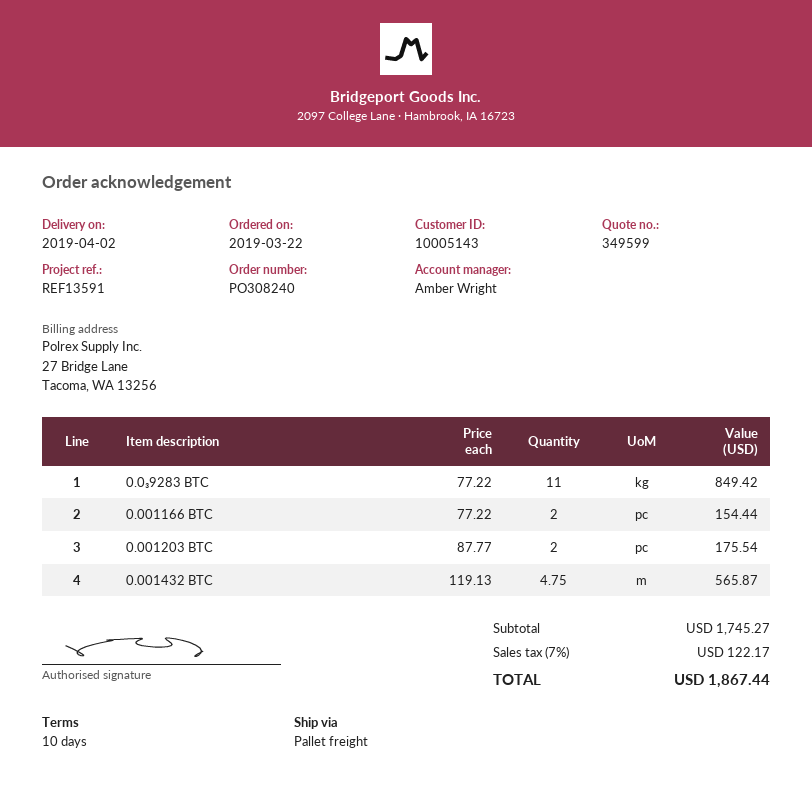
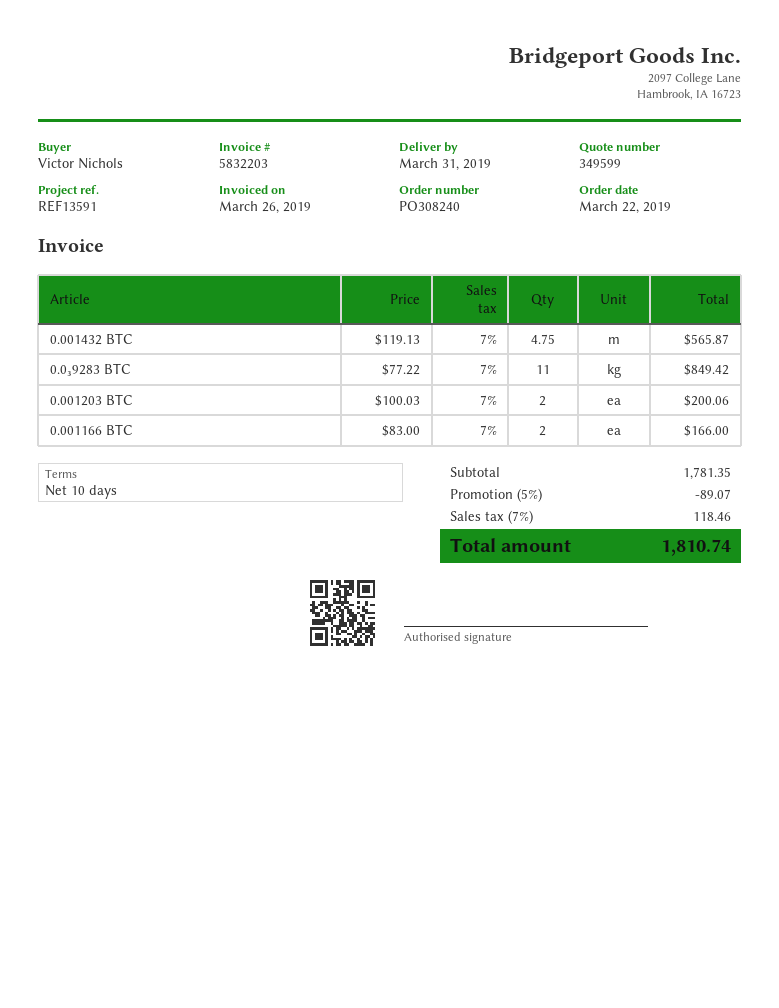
delivery date: 2019-04-02 -> 2019-03-31
0.001166 BTC: 2 x 77.22 = 154.44 -> 2 x 83.00 = 166.00
0.001203 BTC: 2 x 87.77 = 175.54 -> 2 x 100.03 = 200.06
subtotal: 1745.27 -> 1781.35
discount: none -> 5% = 89.07
tax: 7% = 122.17 -> 7% = 118.46
total: 1867.44 -> 1810.74

